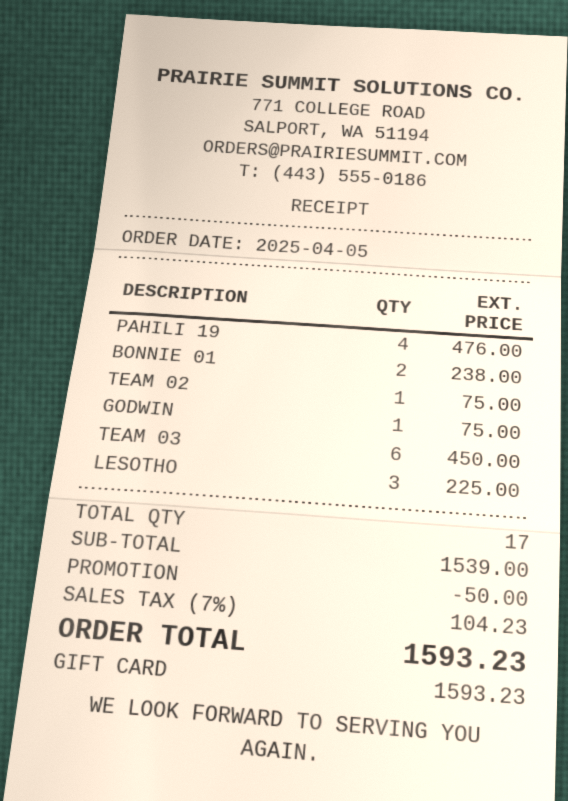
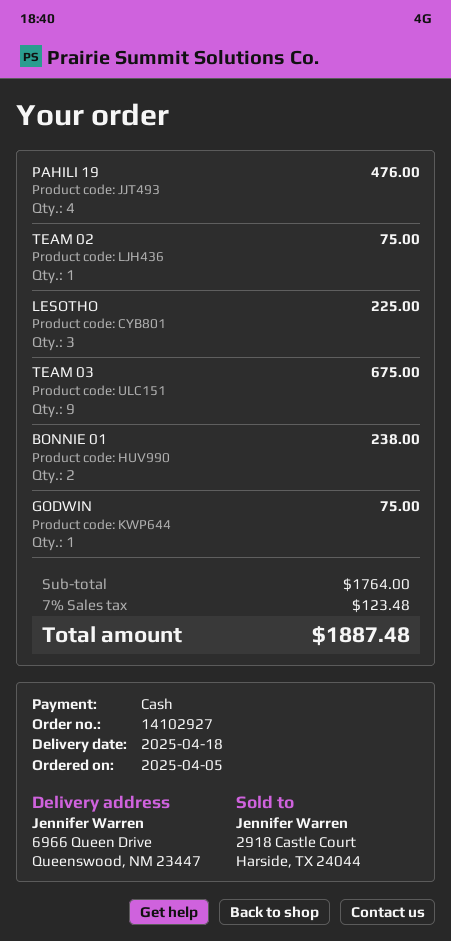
payment method: gift card -> cash
TEAM 03: 6 for 450.00 -> 9 for 675.00
subtotal: 1539.00 -> 1764.00
discount: 50.00 -> none
tax: 7% = 104.23 -> 7% = 123.48
total: 1593.23 -> 1887.48

